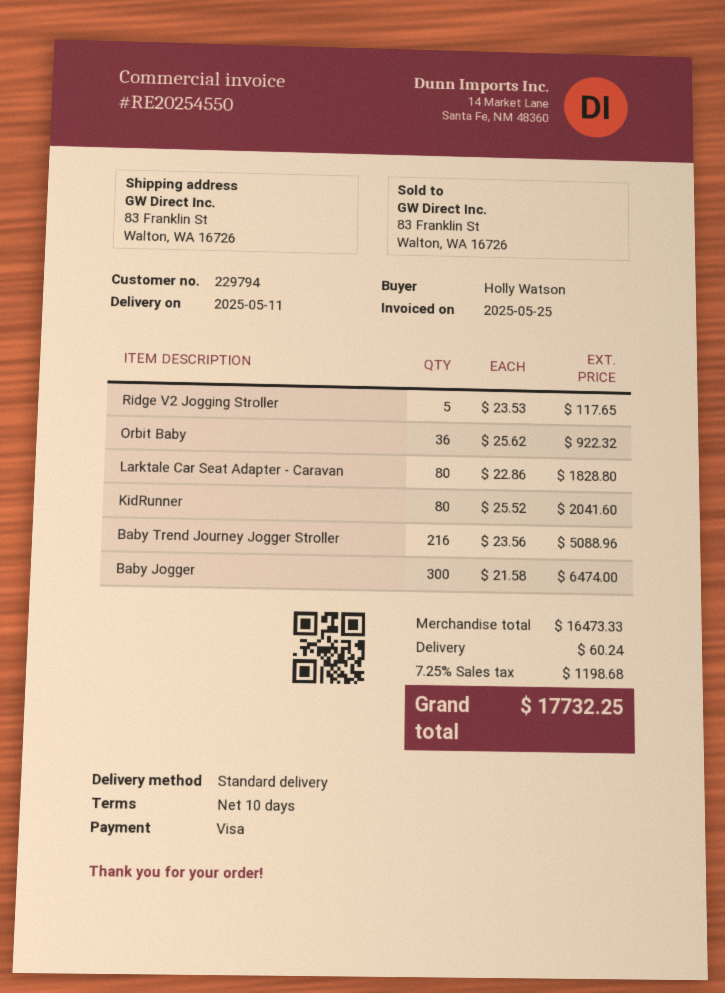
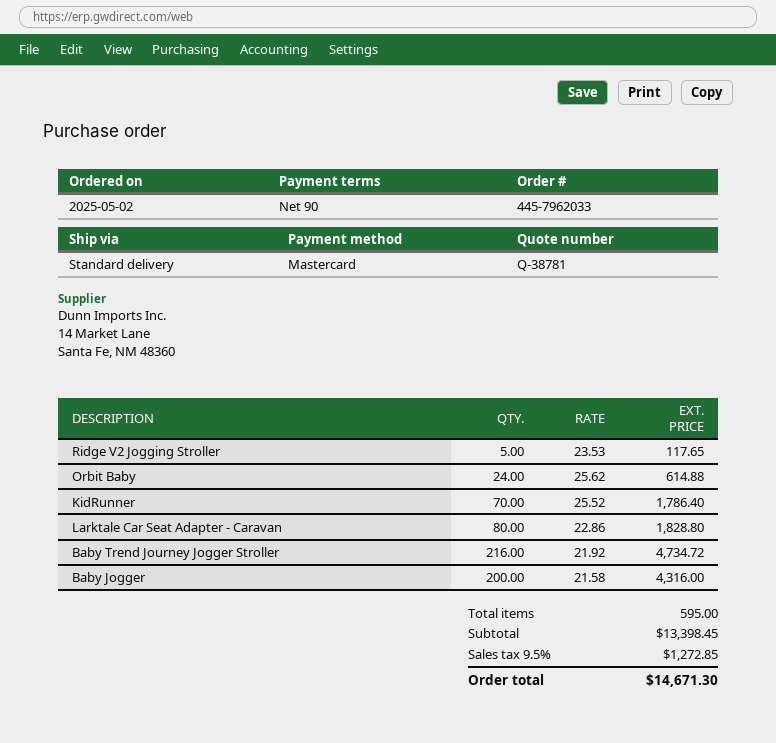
payment terms: 10 days -> 90 days
payment method: Visa -> Mastercard
Orbit Baby: 36 x 25.62 = 922.32 -> 24 x 25.62 = 614.88
KidRunner: 80 x 25.52 = 2041.60 -> 70 x 25.52 = 1786.40
Baby Trend Journey Jogger Stroller: 216 x 23.56 = 5088.96 -> 216 x 21.92 = 4734.72
Baby Jogger: 300 x 21.58 = 6474.00 -> 200 x 21.58 = 4316.00
subtotal: 16473.33 -> 13398.45
shipping: 60.24 -> none
tax: 7.25% = 1198.68 -> 9.5% = 1272.85
total: 17732.25 -> 14671.30

